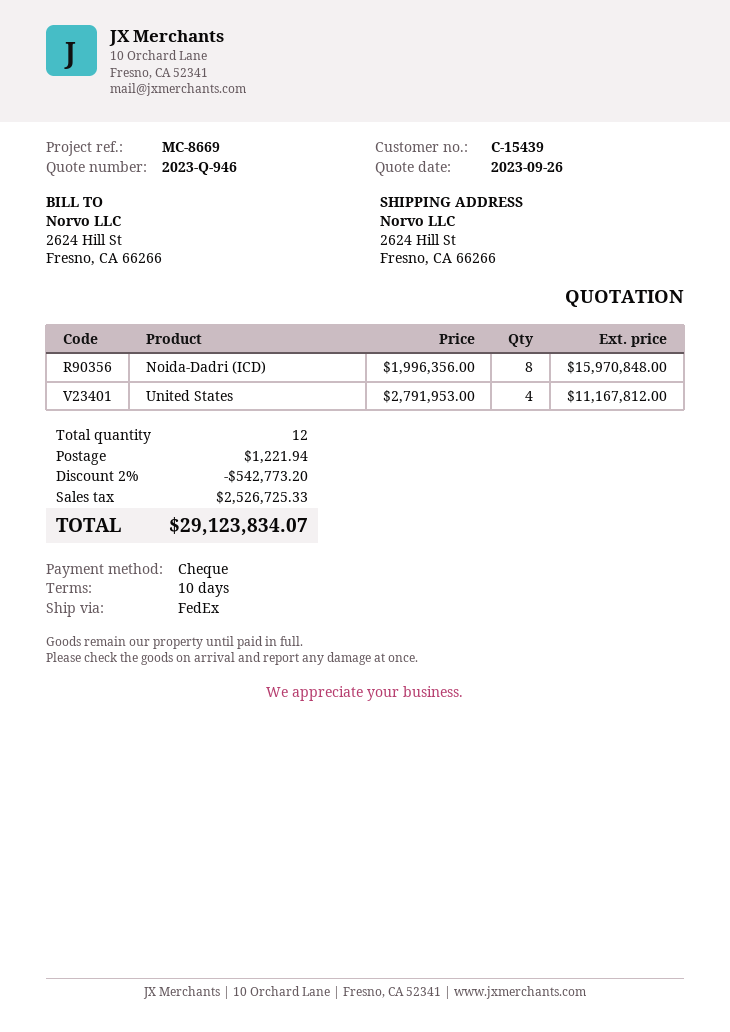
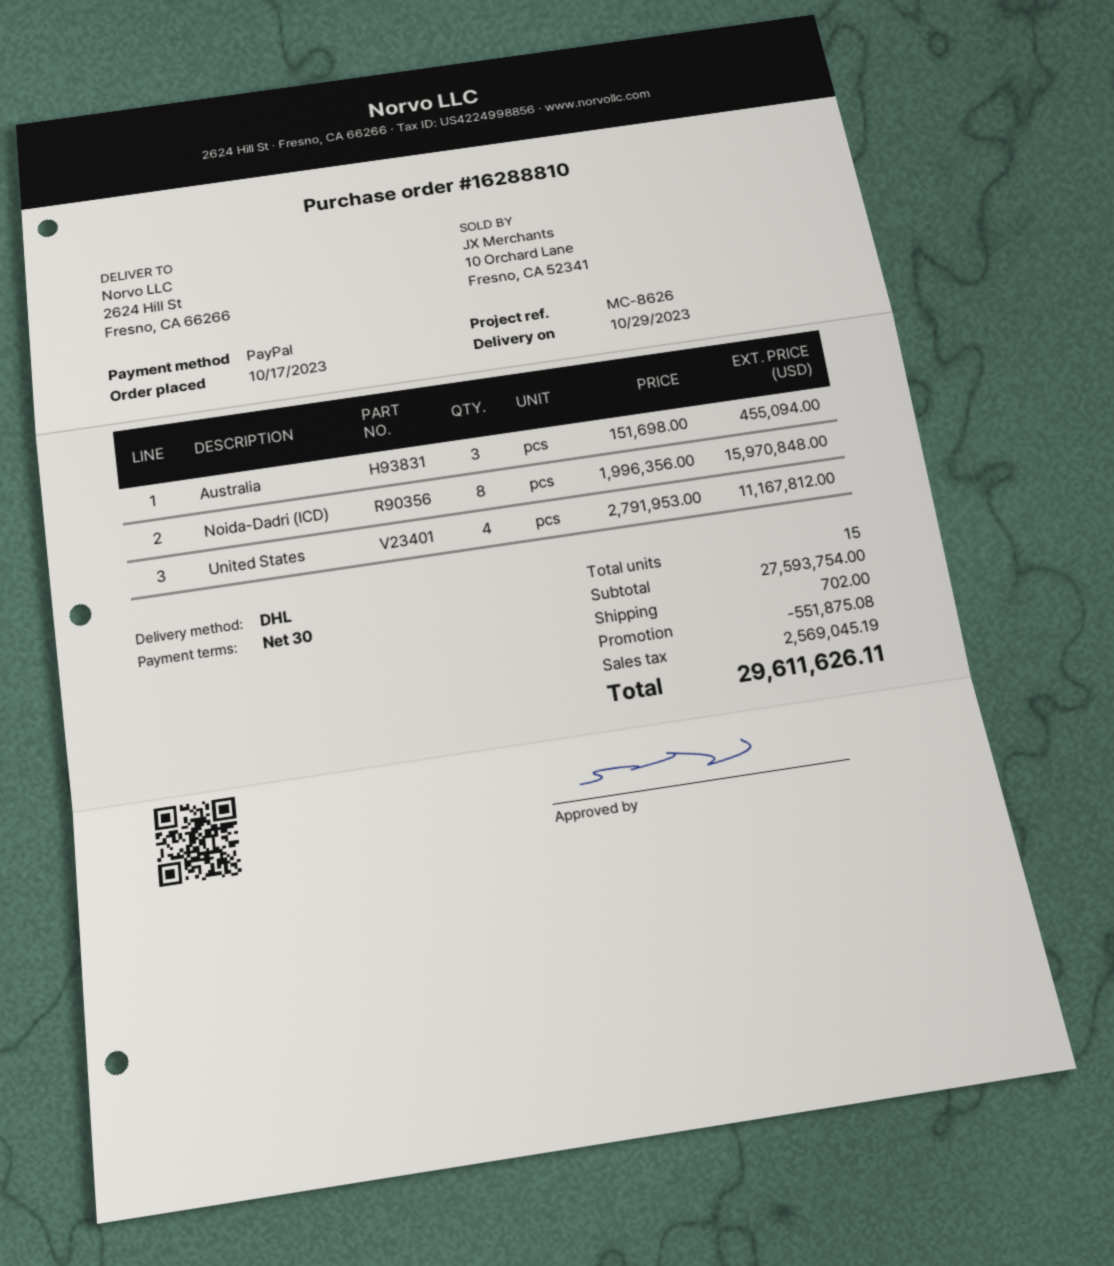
payment terms: 10 days -> 30 days
reference: MC-8669 -> MC-8626
payment method: cheque -> PayPal
shipping method: FedEx -> DHL
Australia: none -> 3 x 151698.00 = 455094.00
total quantity: 12 -> 15
discount: 542773.20 -> 551875.08
shipping: 1221.94 -> 702.00
tax: 2526725.33 -> 2569045.19
total: 29123834.07 -> 29611626.11

